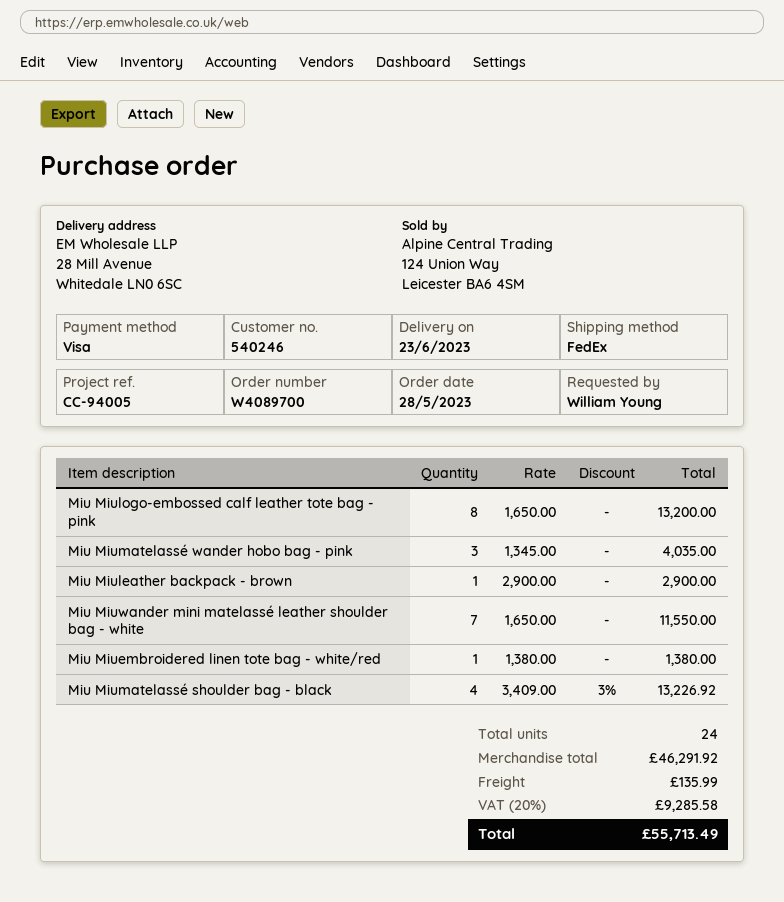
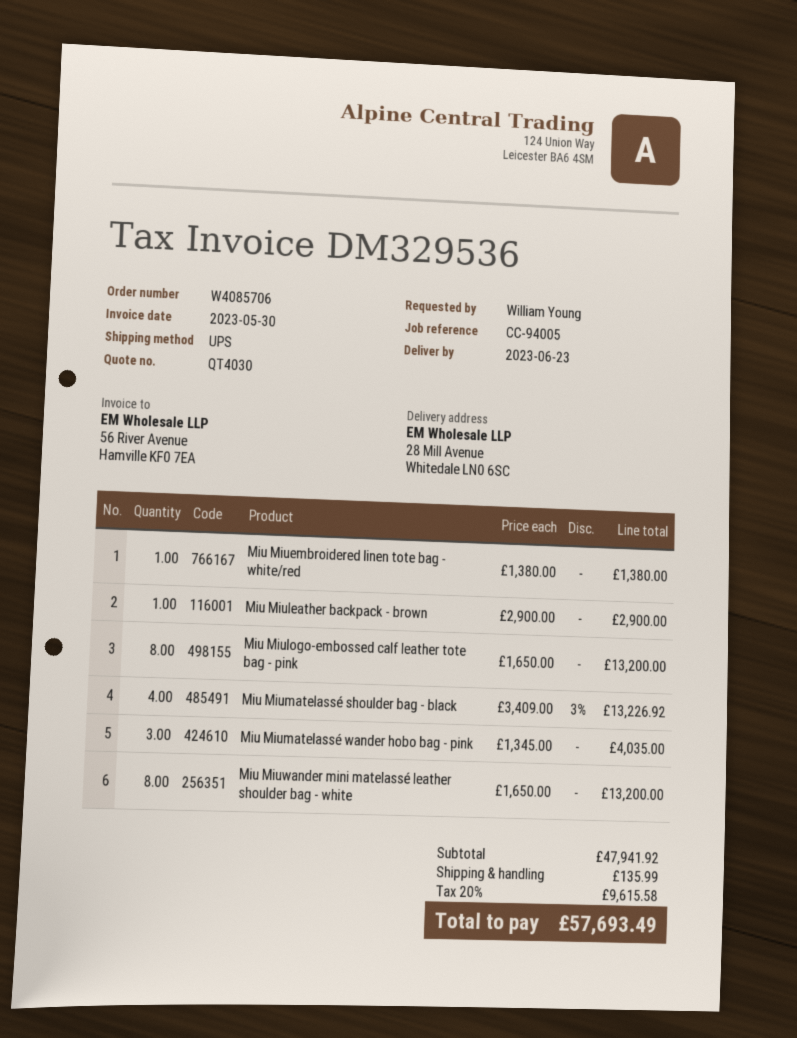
order number: W4089700 -> W4085706
shipping method: FedEx -> UPS
Miu Miuwander mini matelassé leather shoulder bag - white: 7 x 1650.00 = 11550.00 -> 8 x 1650.00 = 13200.00
subtotal: 46291.92 -> 47941.92
tax: 20% = 9285.58 -> 20% = 9615.58
total: 55713.49 -> 57693.49

